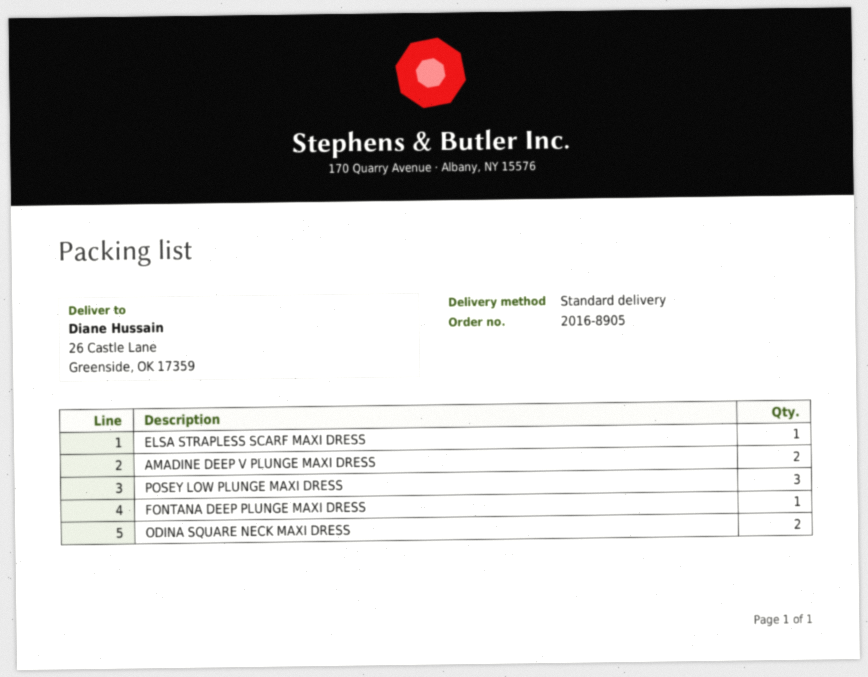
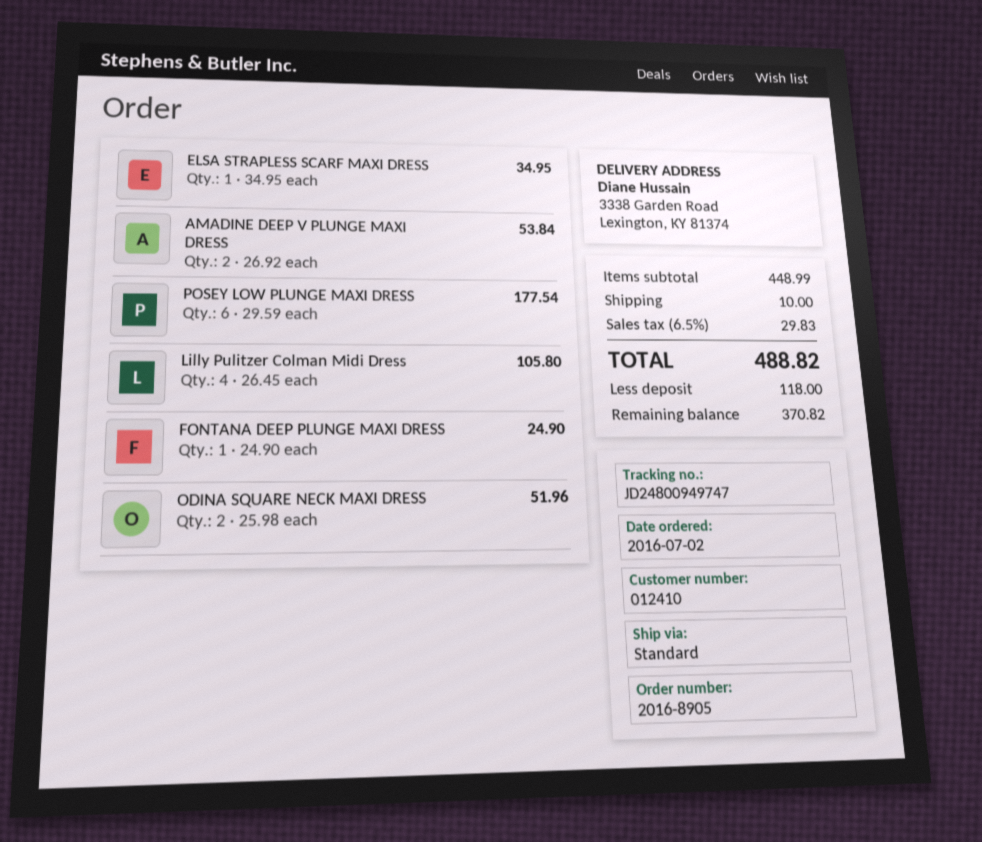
ship to: 26 Castle Lane, Greenside, OK 17359 -> 3338 Garden Road, Lexington, KY 81374
POSEY LOW PLUNGE MAXI DRESS: 3 -> 6
Lilly Pulitzer Colman Midi Dress: none -> 4

